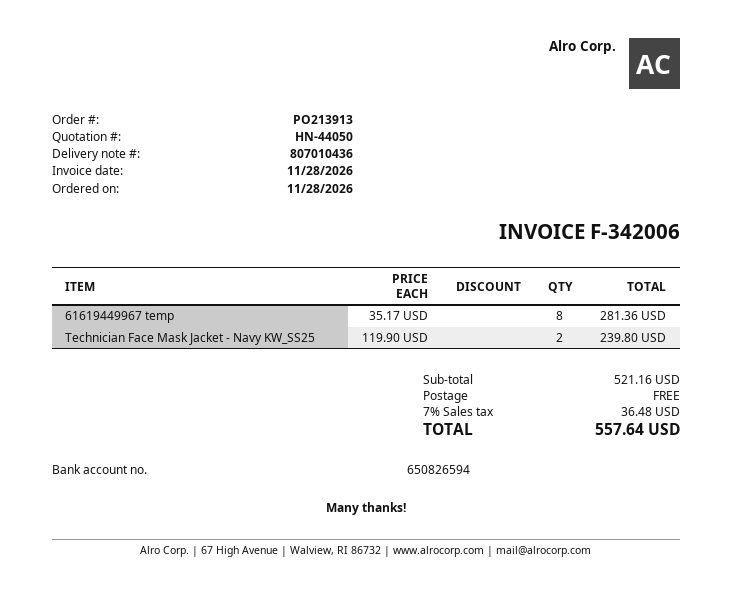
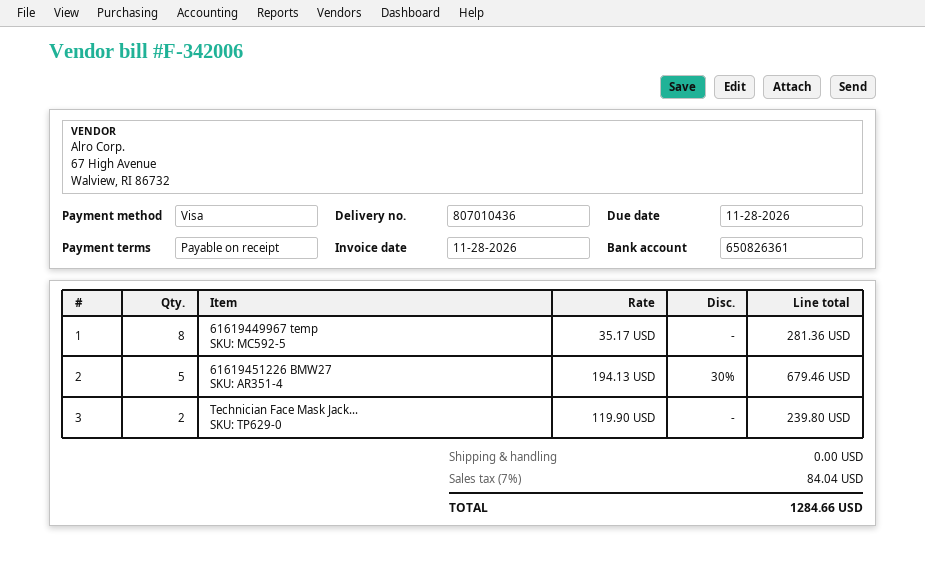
bank account: 650826594 -> 650826361
61619451226 BMW27: none -> 5 x 194.13 - 30% = 679.46
tax: 7% = 36.48 -> 7% = 84.04
total: 557.64 -> 1284.66

